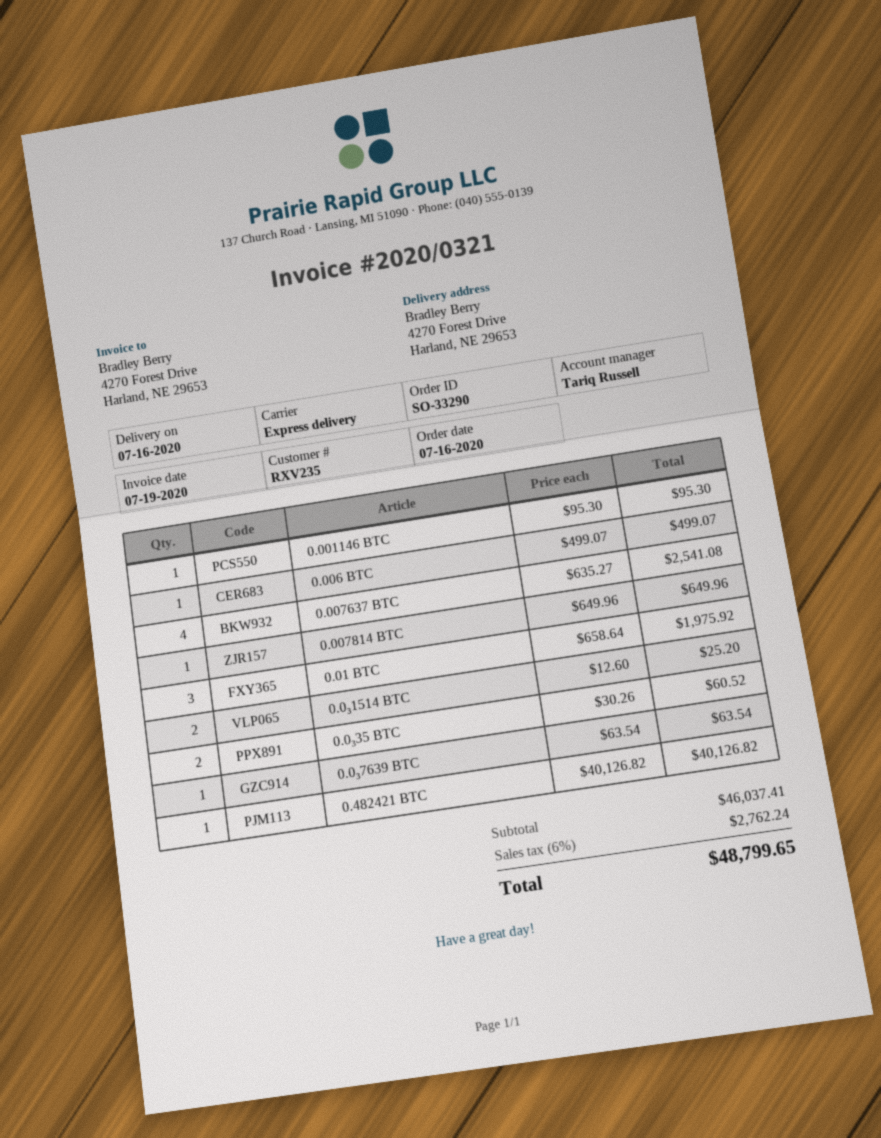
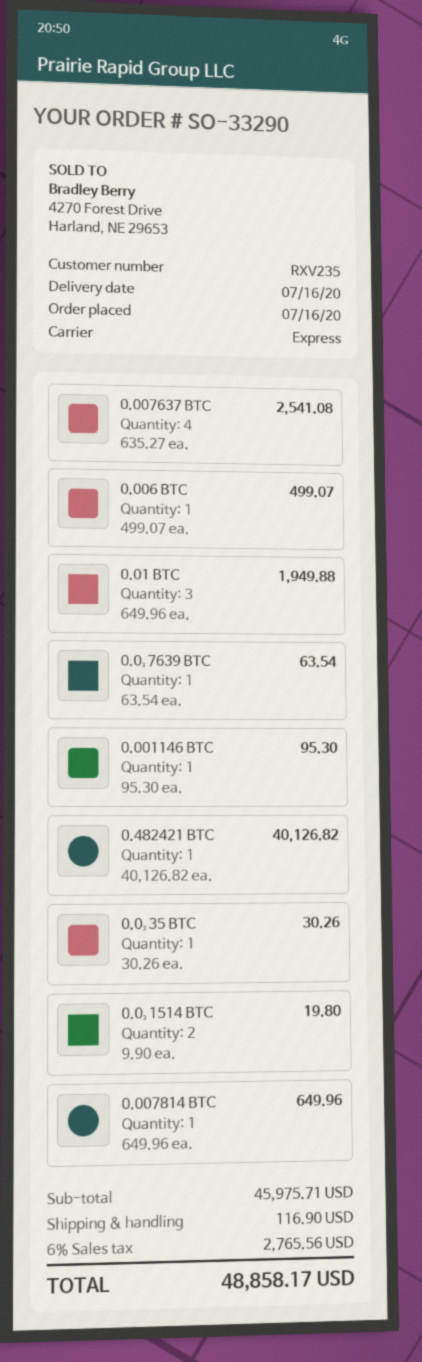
0.01 BTC: 3 x 658.64 = 1975.92 -> 3 x 649.96 = 1949.88
0.0₃1514 BTC: 2 x 12.60 = 25.20 -> 2 x 9.90 = 19.80
0.0₃35 BTC: 2 x 30.26 = 60.52 -> 1 x 30.26 = 30.26
subtotal: 46037.41 -> 45975.71
shipping: none -> 116.90
tax: 6% = 2762.24 -> 6% = 2765.56
total: 48799.65 -> 48858.17

